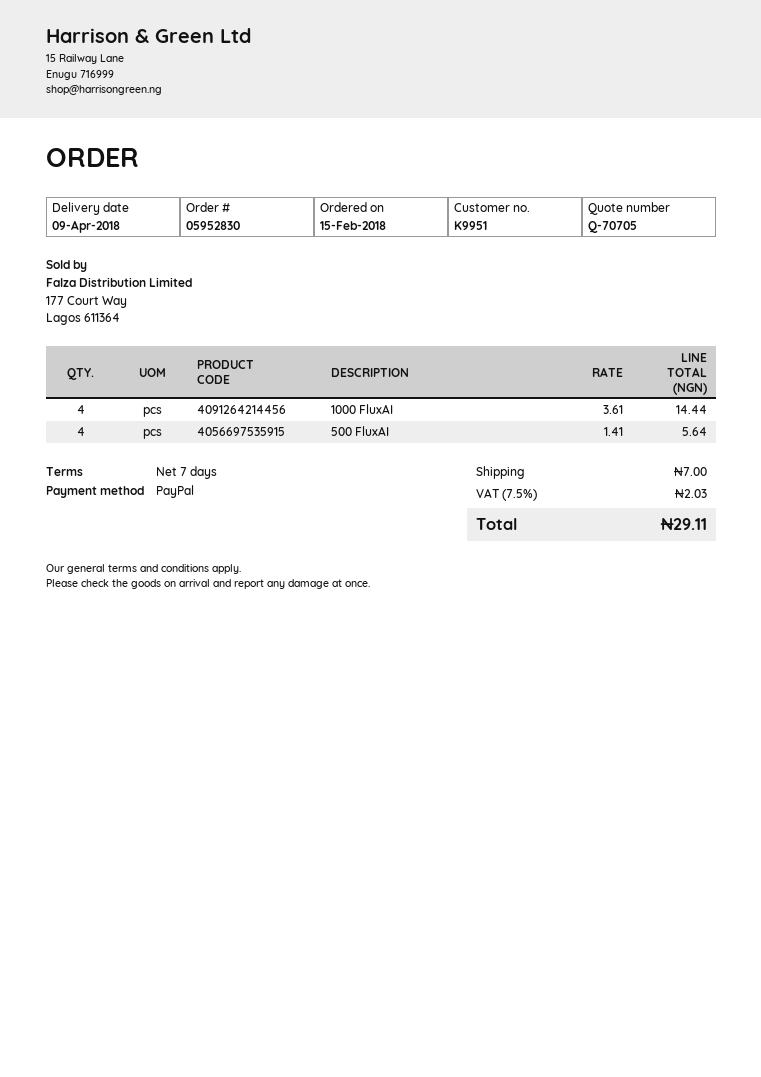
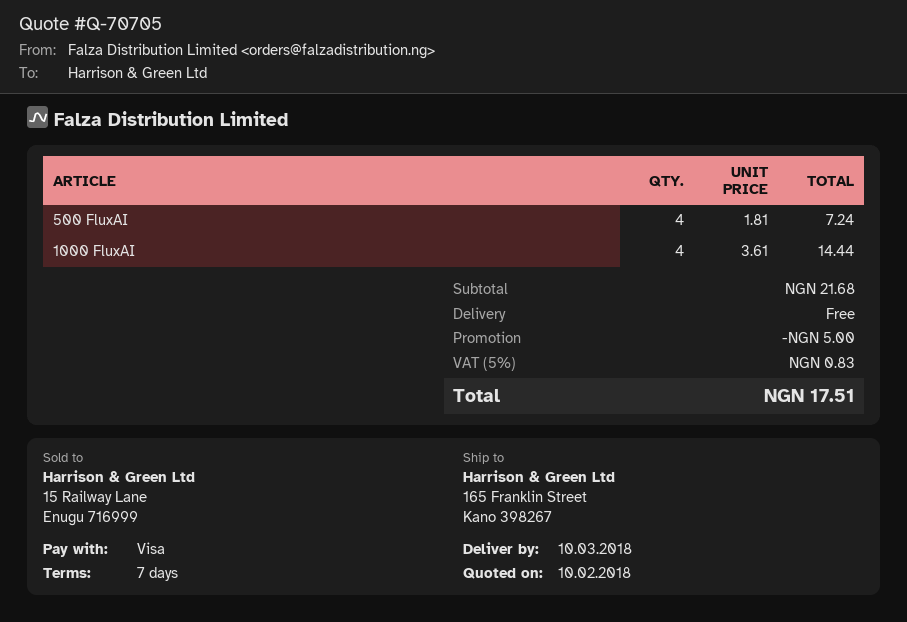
delivery date: 2018-04-09 -> 2018-03-10
payment method: PayPal -> Visa
500 FluxAI: 4 x 1.41 = 5.64 -> 4 x 1.81 = 7.24
discount: none -> 5.00
shipping: 7.00 -> 0.00
tax: 7.5% = 2.03 -> 5% = 0.83
total: 29.11 -> 17.51

